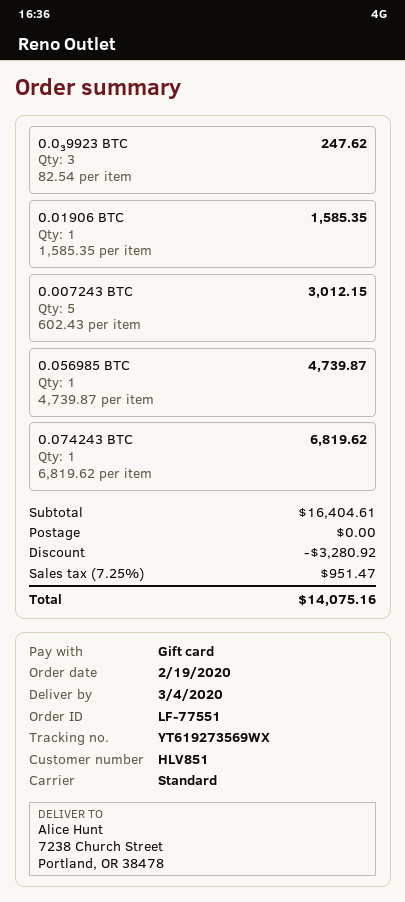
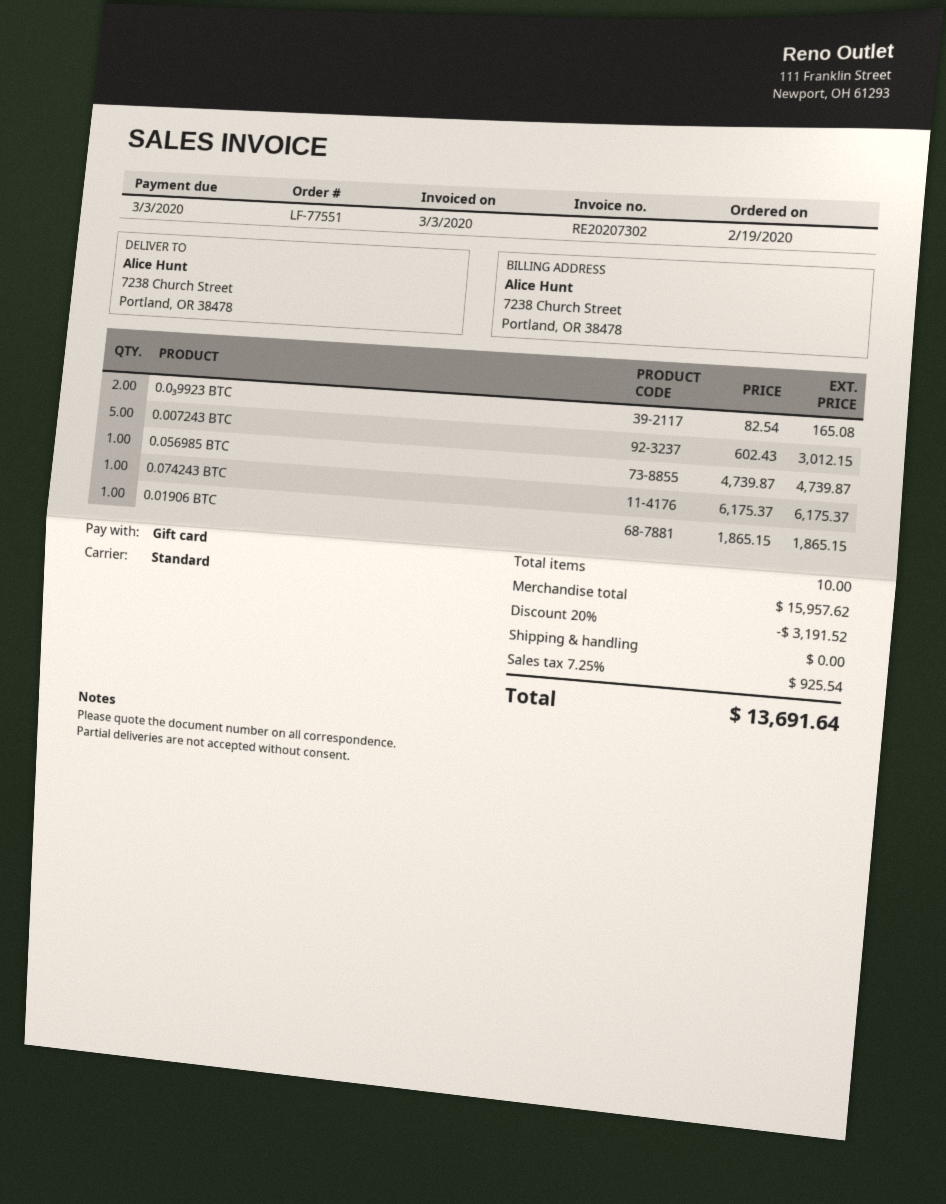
0.0₃9923 BTC: 3 x 82.54 = 247.62 -> 2 x 82.54 = 165.08
0.01906 BTC: 1 x 1585.35 = 1585.35 -> 1 x 1865.15 = 1865.15
0.074243 BTC: 1 x 6819.62 = 6819.62 -> 1 x 6175.37 = 6175.37
subtotal: 16404.61 -> 15957.62
discount: 3280.92 -> 3191.52
tax: 7.25% = 951.47 -> 7.25% = 925.54
total: 14075.16 -> 13691.64

